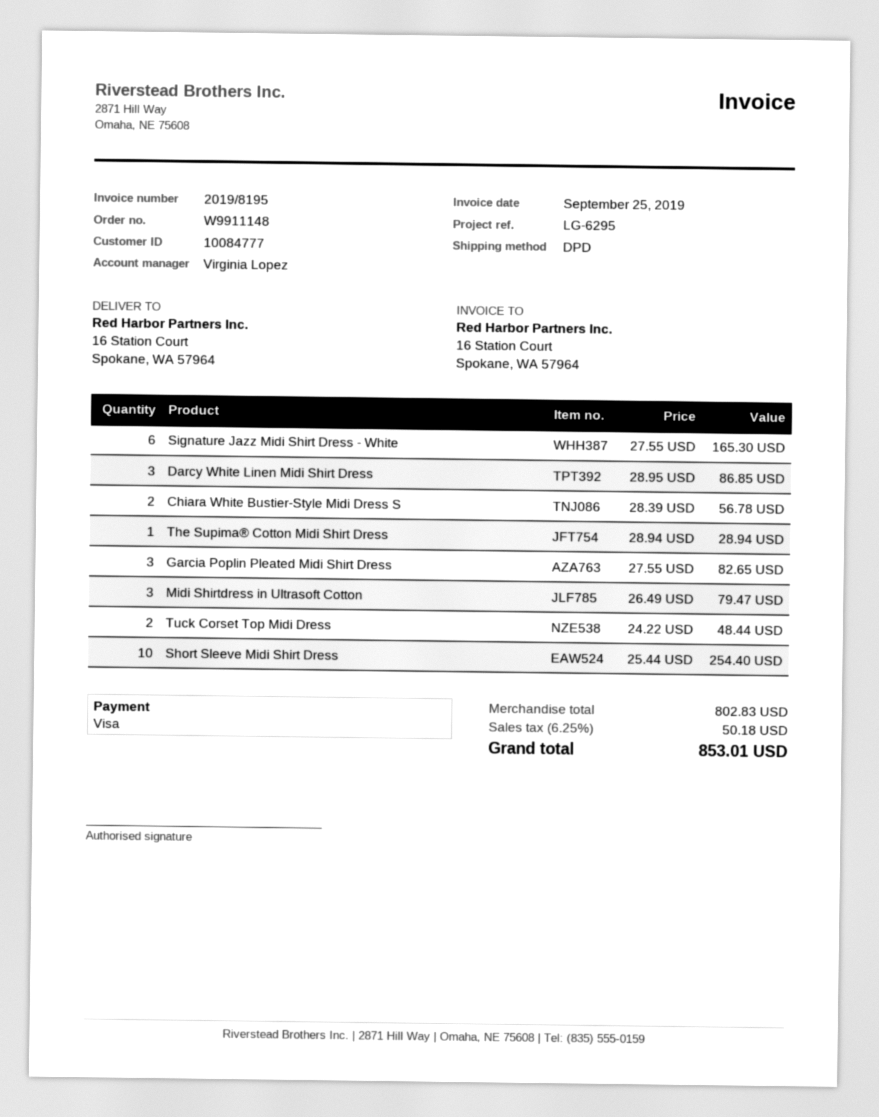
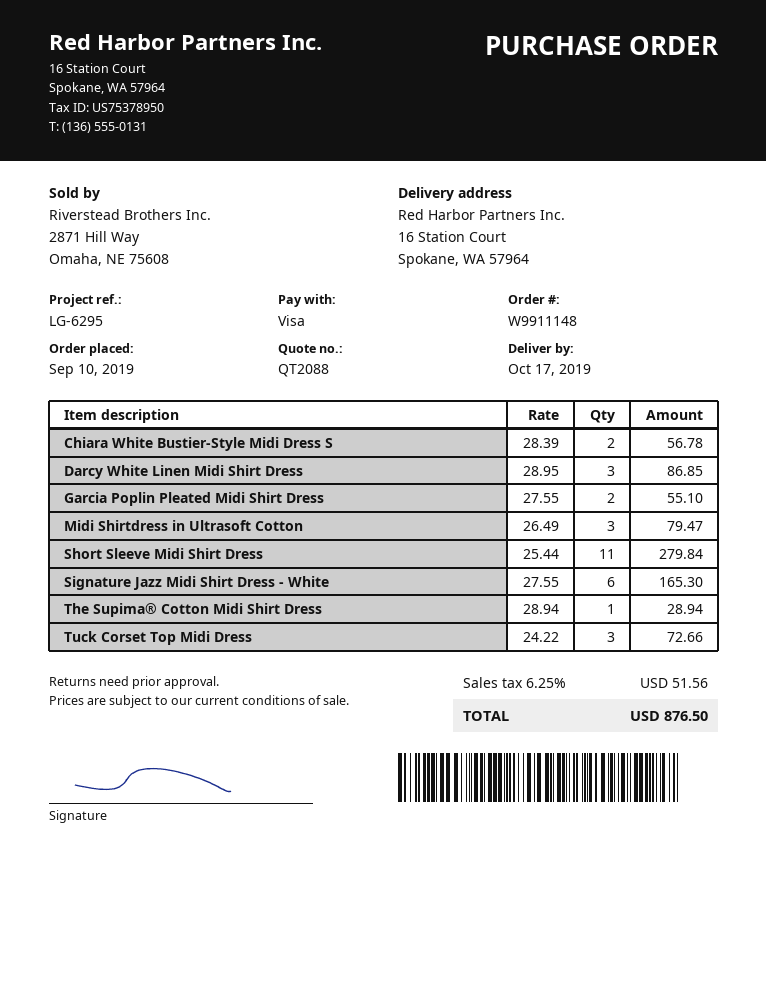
Garcia Poplin Pleated Midi Shirt Dress: 3 x 27.55 = 82.65 -> 2 x 27.55 = 55.10
Tuck Corset Top Midi Dress: 2 x 24.22 = 48.44 -> 3 x 24.22 = 72.66
Short Sleeve Midi Shirt Dress: 10 x 25.44 = 254.40 -> 11 x 25.44 = 279.84
tax: 6.25% = 50.18 -> 6.25% = 51.56
total: 853.01 -> 876.50

